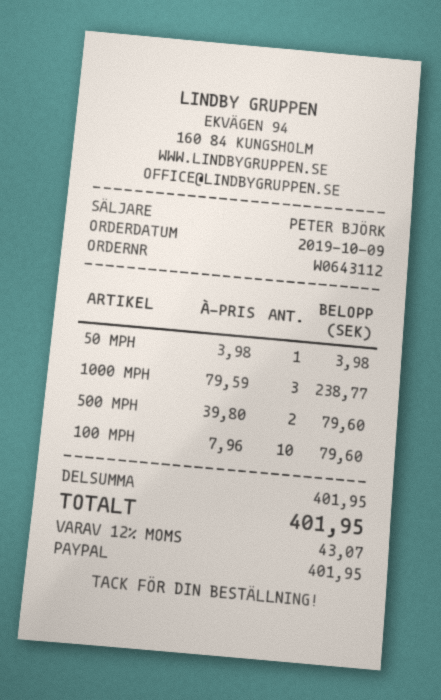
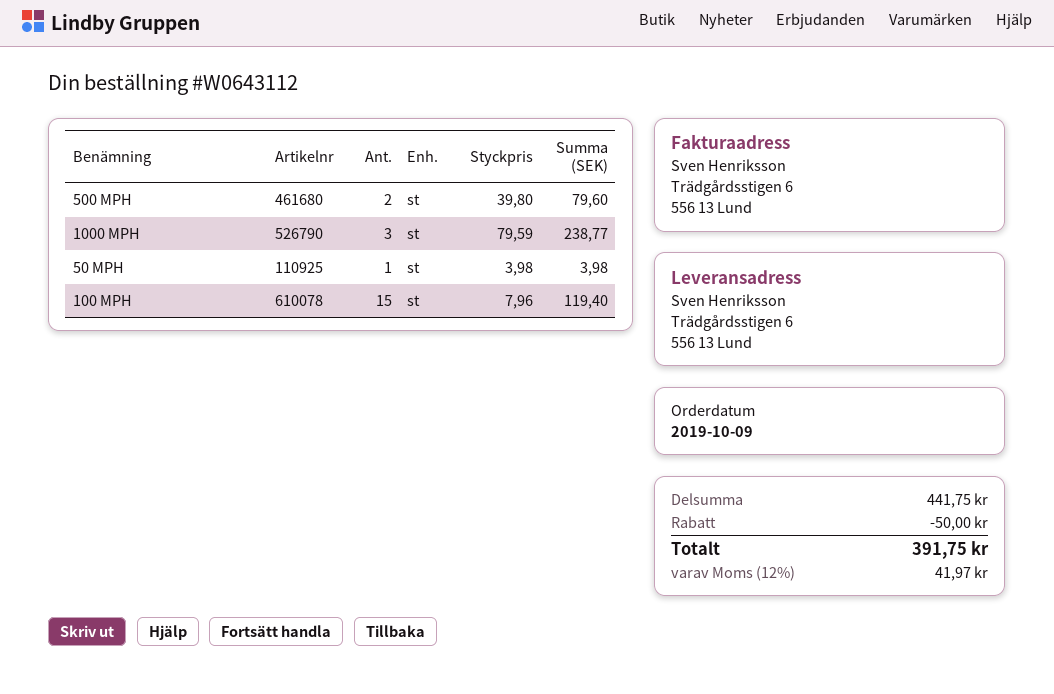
100 MPH: 10 x 7.96 = 79.60 -> 15 x 7.96 = 119.40
subtotal: 401.95 -> 441.75
discount: none -> 50.00
tax: 12% = 43.07 -> 12% = 41.97
total: 401.95 -> 391.75

